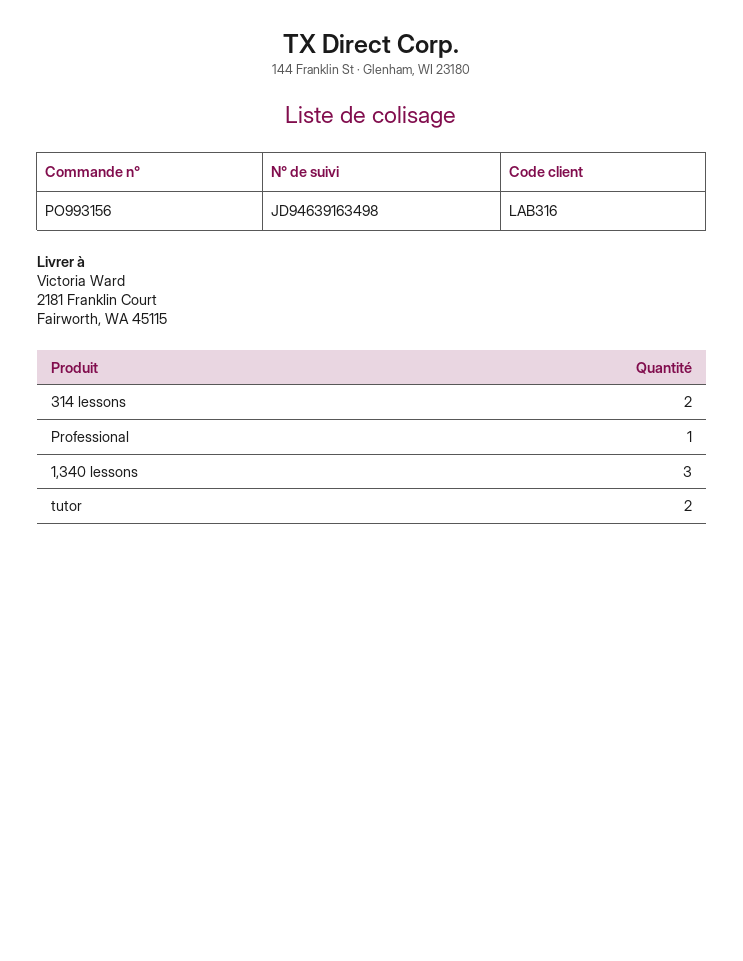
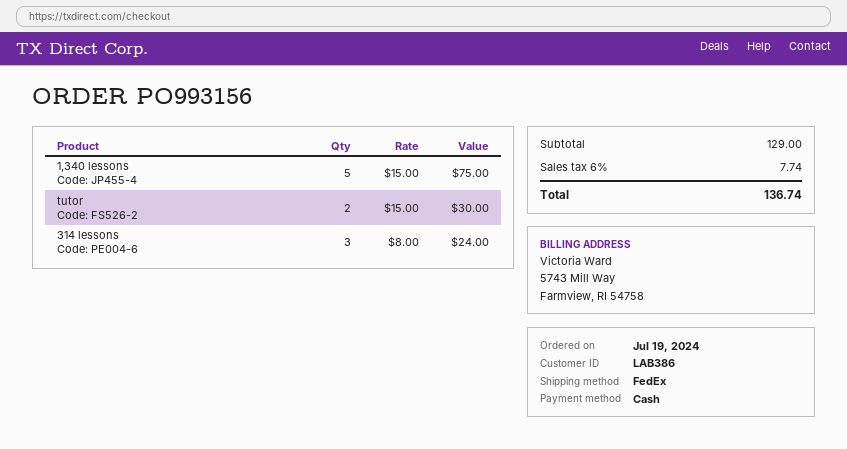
customer number: LAB316 -> LAB386
314 lessons: 2 -> 3
Professional: 1 -> none
1,340 lessons: 3 -> 5

